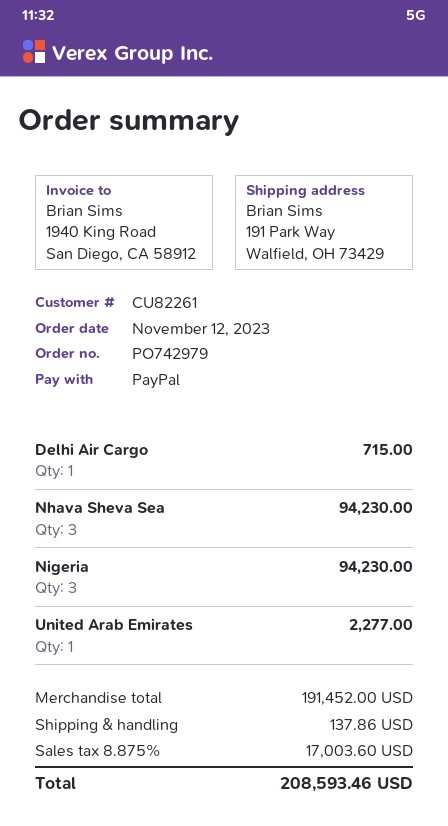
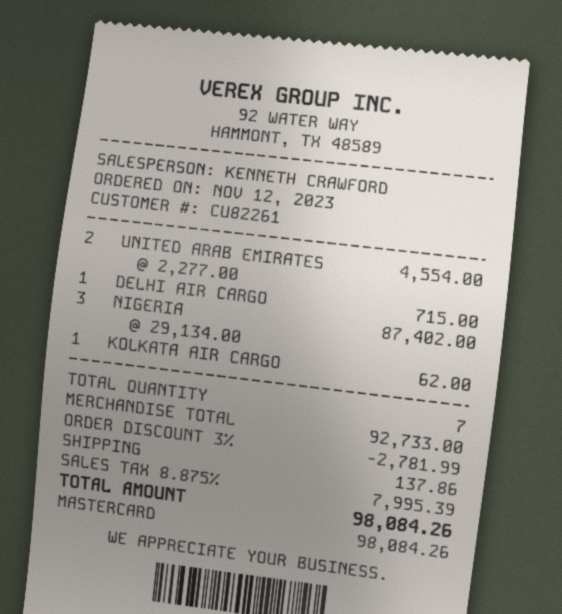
payment method: PayPal -> Mastercard
Nhava Sheva Sea: 3 for 94230.00 -> none
Nigeria: 3 for 94230.00 -> 3 for 87402.00
United Arab Emirates: 1 for 2277.00 -> 2 for 4554.00
KOLKATA AIR CARGO: none -> 1 for 62.00
subtotal: 191452.00 -> 92733.00
discount: none -> 3% = 2781.99
tax: 8.875% = 17003.60 -> 8.875% = 7995.39
total: 208593.46 -> 98084.26

